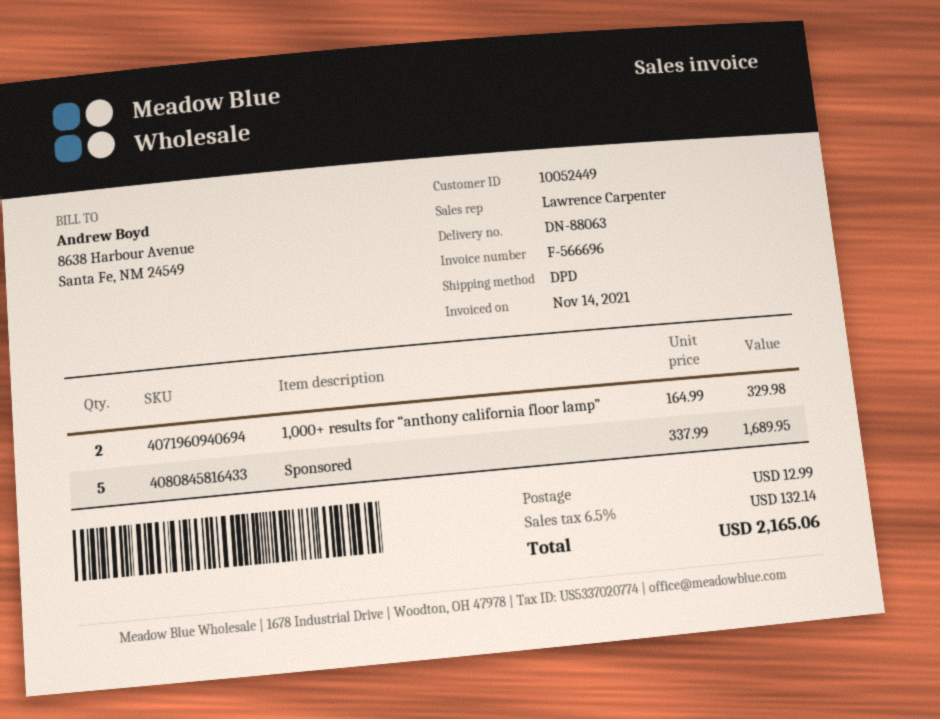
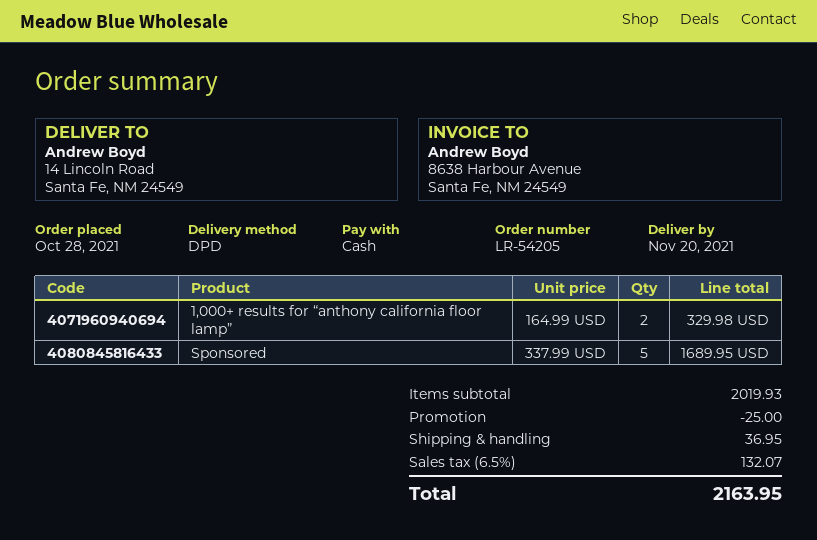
discount: none -> 25.00
shipping: 12.99 -> 36.95
tax: 6.5% = 132.14 -> 6.5% = 132.07
total: 2165.06 -> 2163.95

